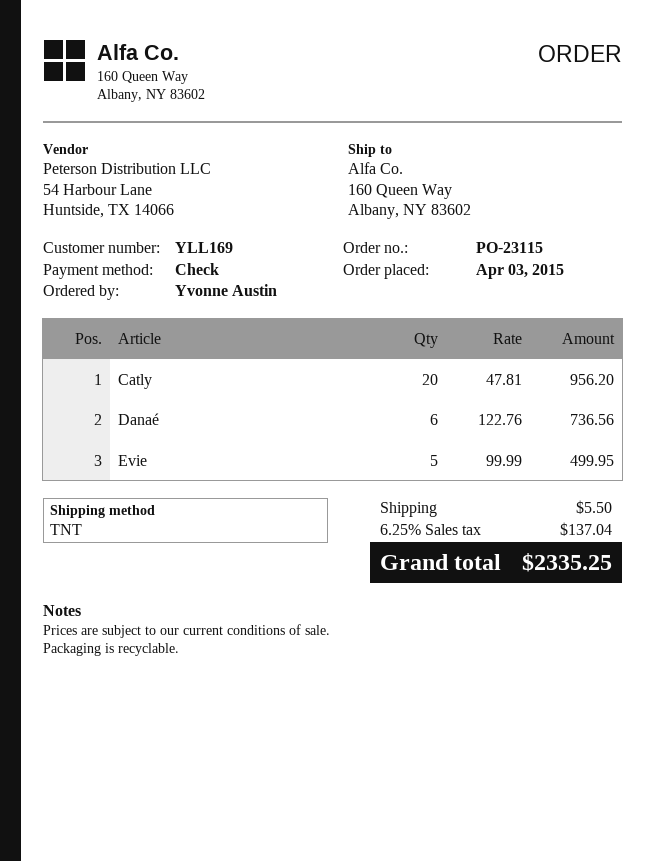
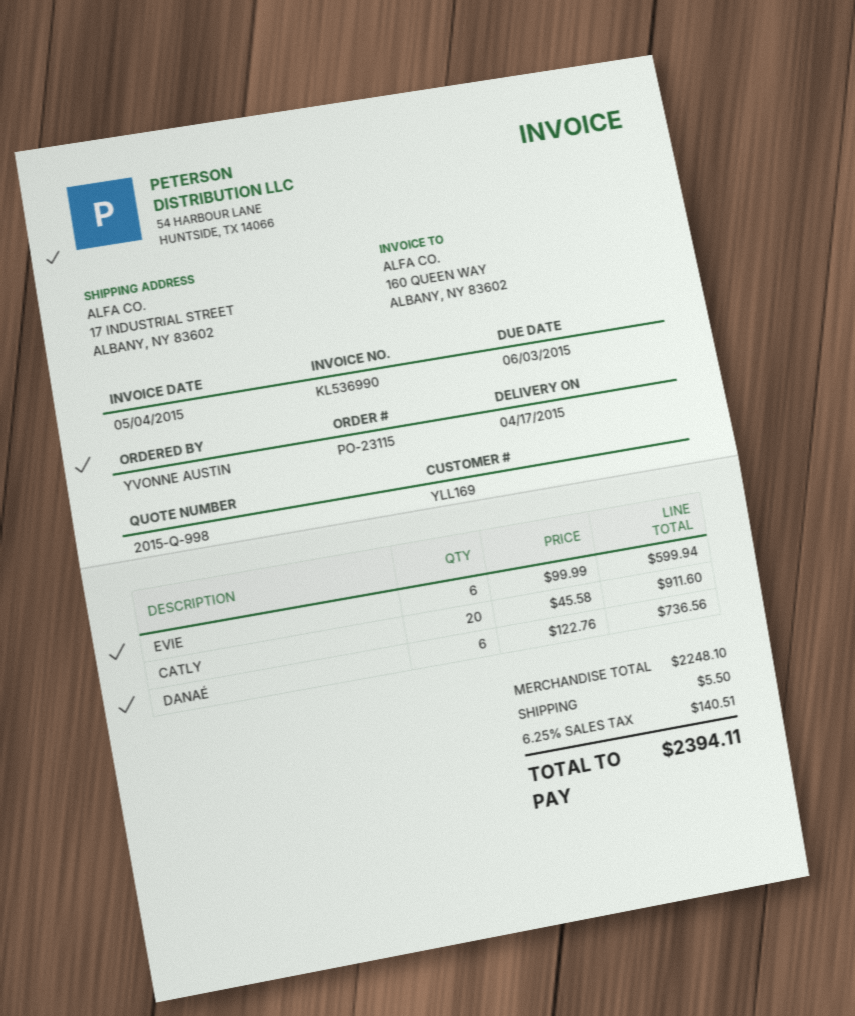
ship to: 160 Queen Way, Albany, NY 83602 -> 17 INDUSTRIAL STREET, ALBANY, NY 83602
Catly: 20 x 47.81 = 956.20 -> 20 x 45.58 = 911.60
Evie: 5 x 99.99 = 499.95 -> 6 x 99.99 = 599.94
tax: 6.25% = 137.04 -> 6.25% = 140.51
total: 2335.25 -> 2394.11

